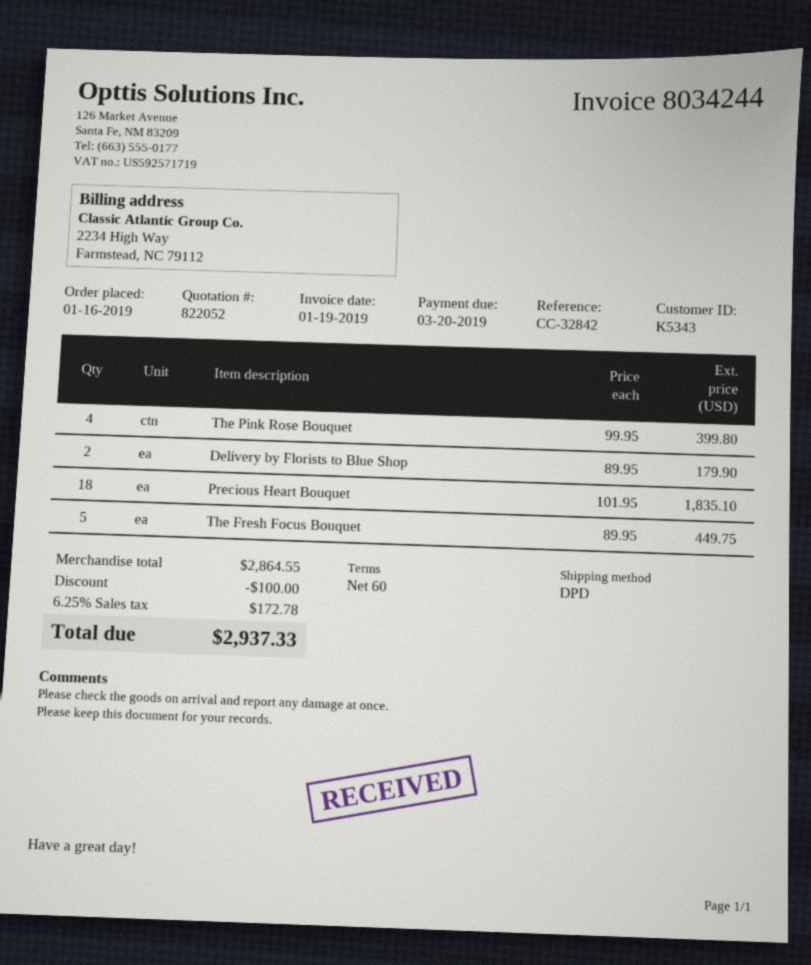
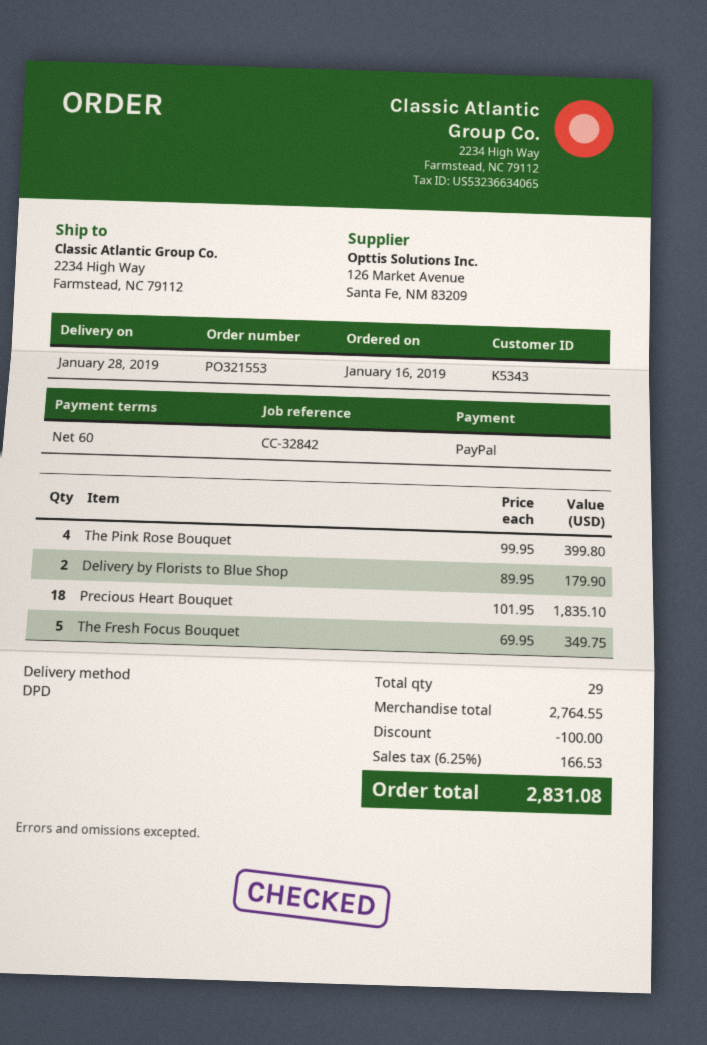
The Fresh Focus Bouquet: 5 x 89.95 = 449.75 -> 5 x 69.95 = 349.75
subtotal: 2864.55 -> 2764.55
tax: 6.25% = 172.78 -> 6.25% = 166.53
total: 2937.33 -> 2831.08

